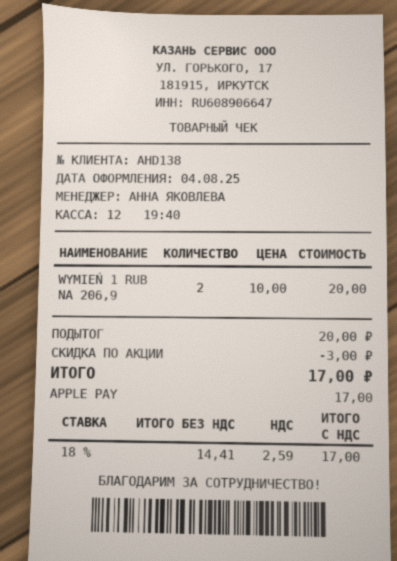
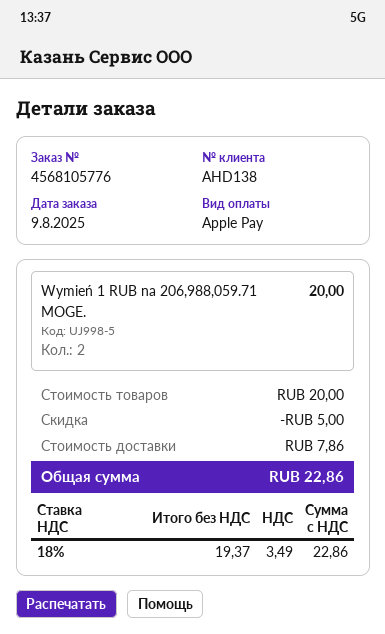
order date: 2025-08-04 -> 2025-08-09
discount: 3.00 -> 5.00
shipping: none -> 7.86
net: 14.41 -> 19.37
tax: 18% = 2.59 -> 18% = 3.49
total: 17.00 -> 22.86

